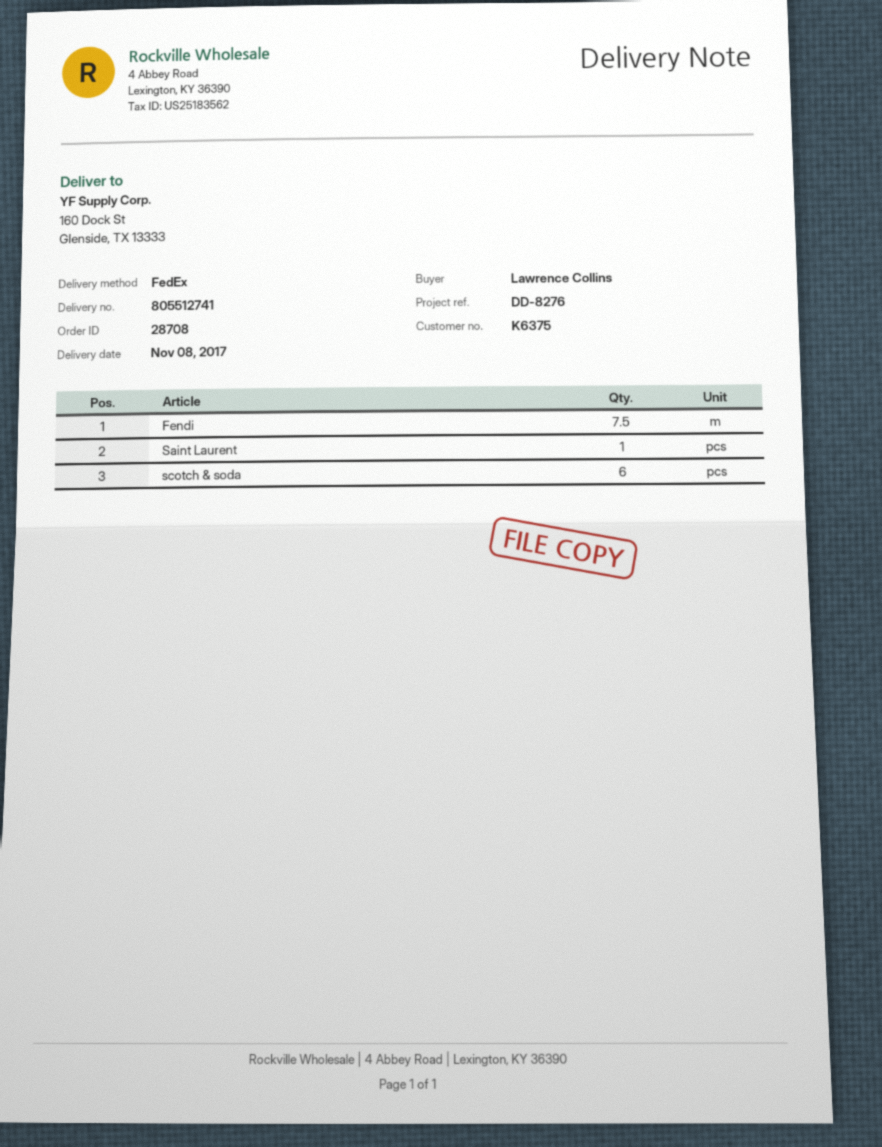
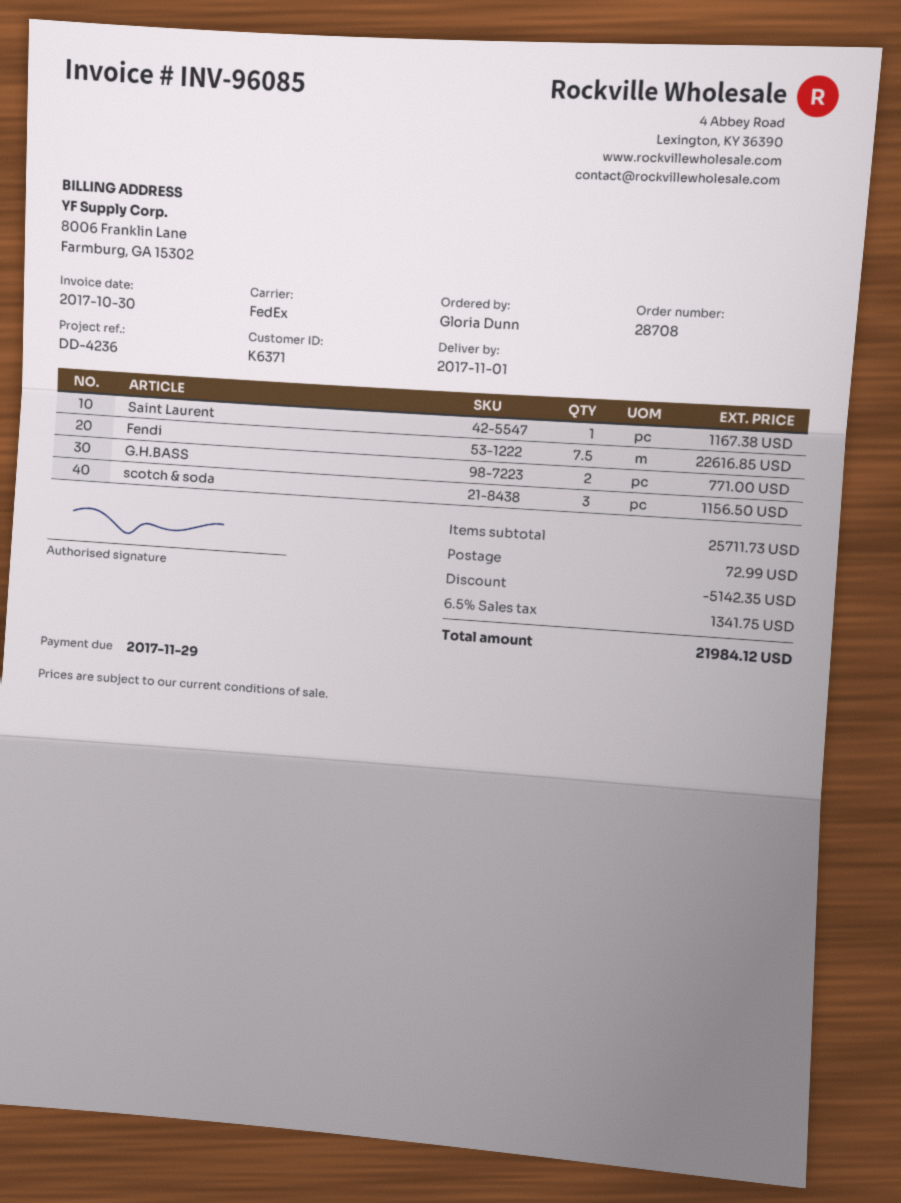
delivery date: 2017-11-08 -> 2017-11-01
customer number: K6375 -> K6371
reference: DD-8276 -> DD-4236
ordered by: Lawrence Collins -> Gloria Dunn
scotch & soda: 6 -> 3
G.H.BASS: none -> 2

